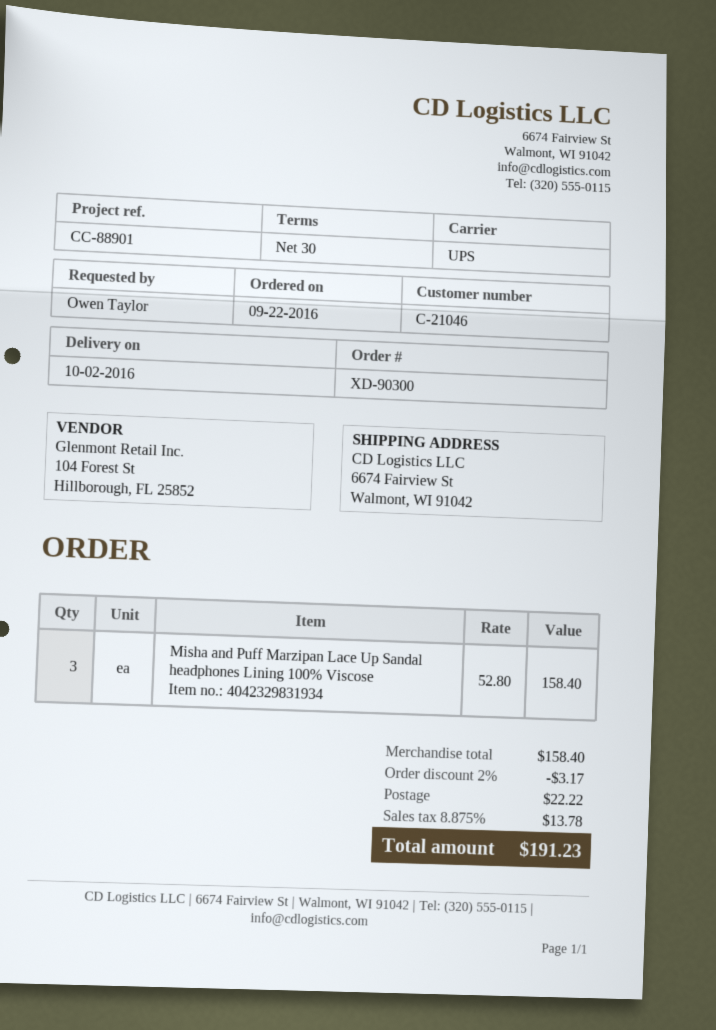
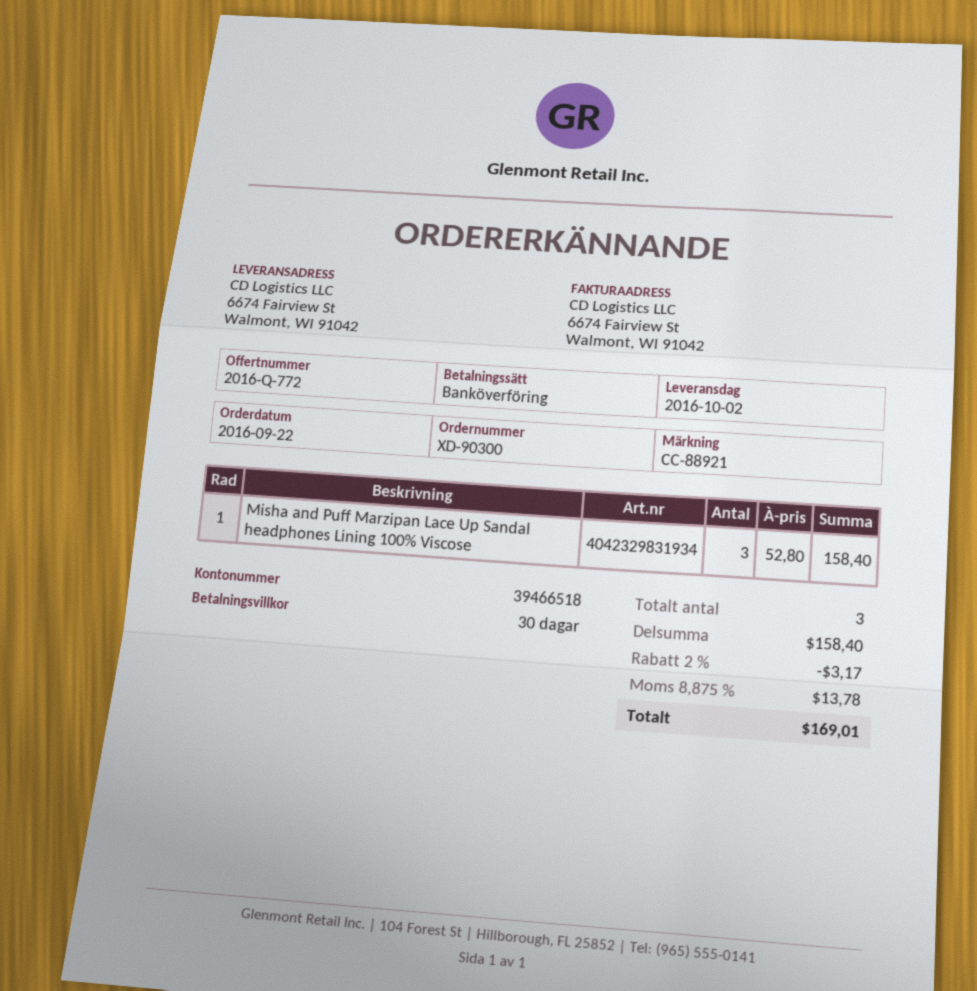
reference: CC-88901 -> CC-88921
shipping: 22.22 -> none
total: 191.23 -> 169.01

